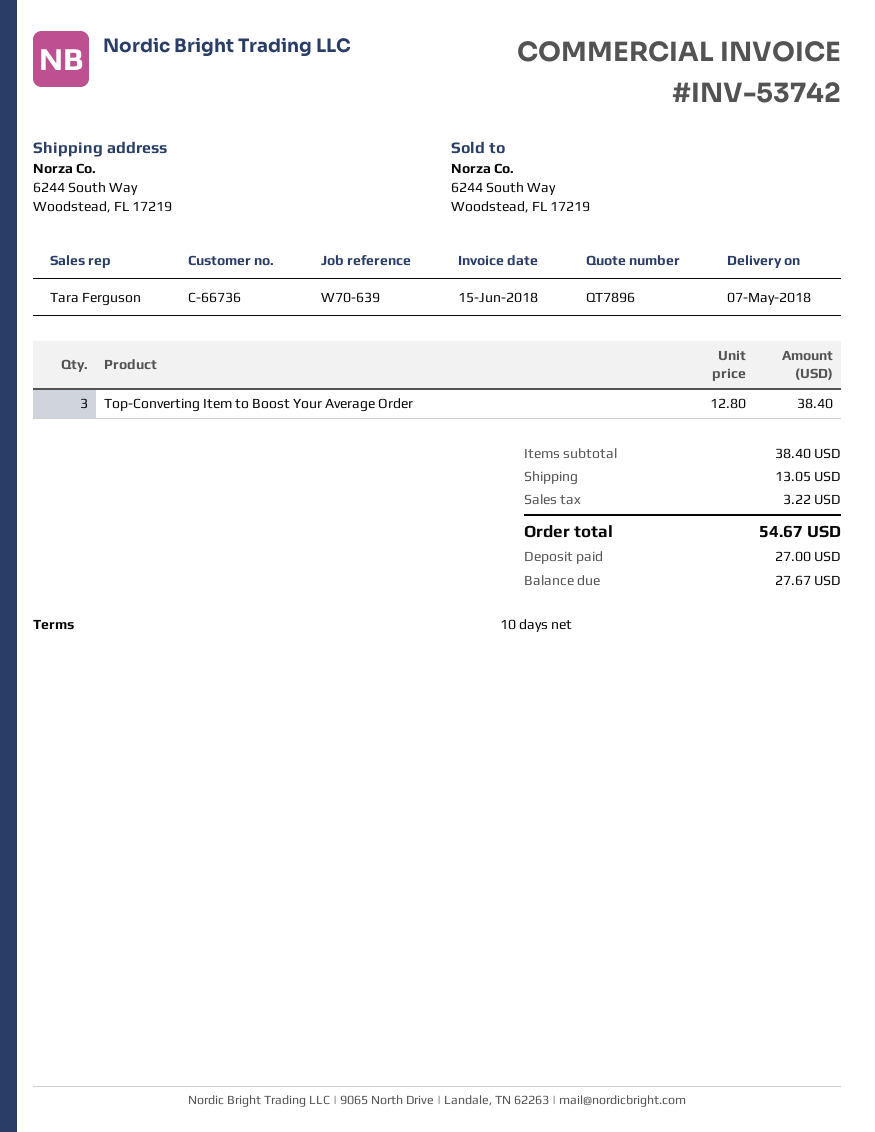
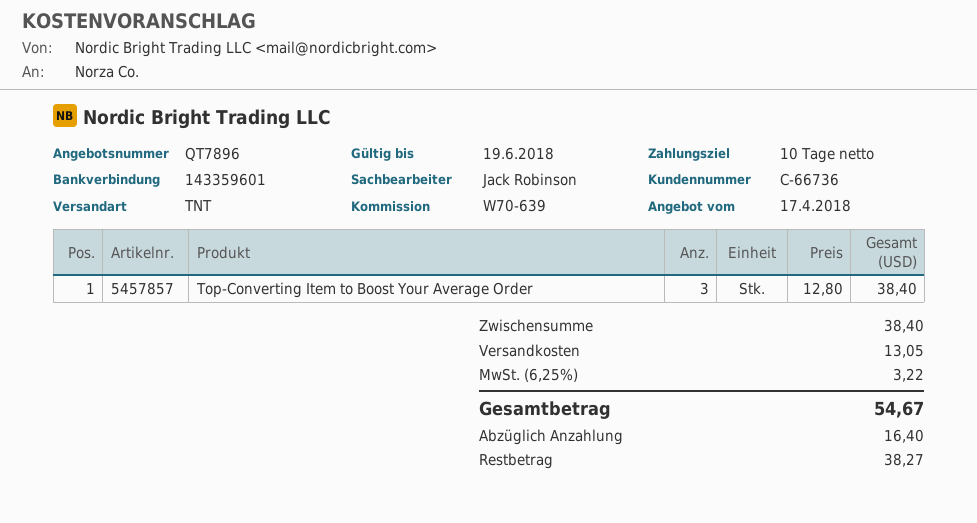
sales rep: Tara Ferguson -> Jack Robinson
deposit: 27.00 -> 16.40
balance: 27.67 -> 38.27

